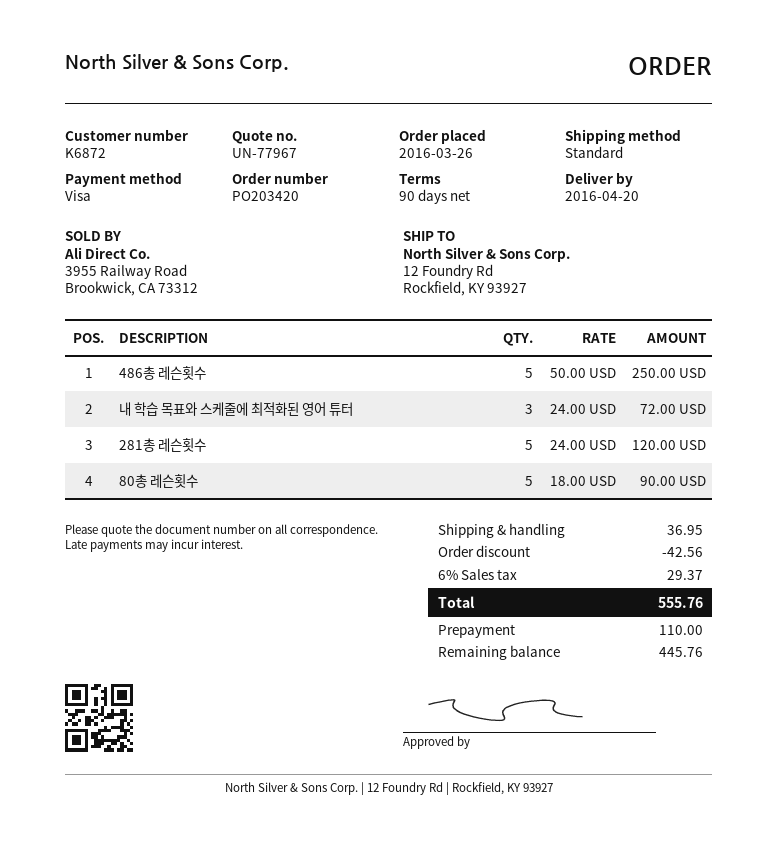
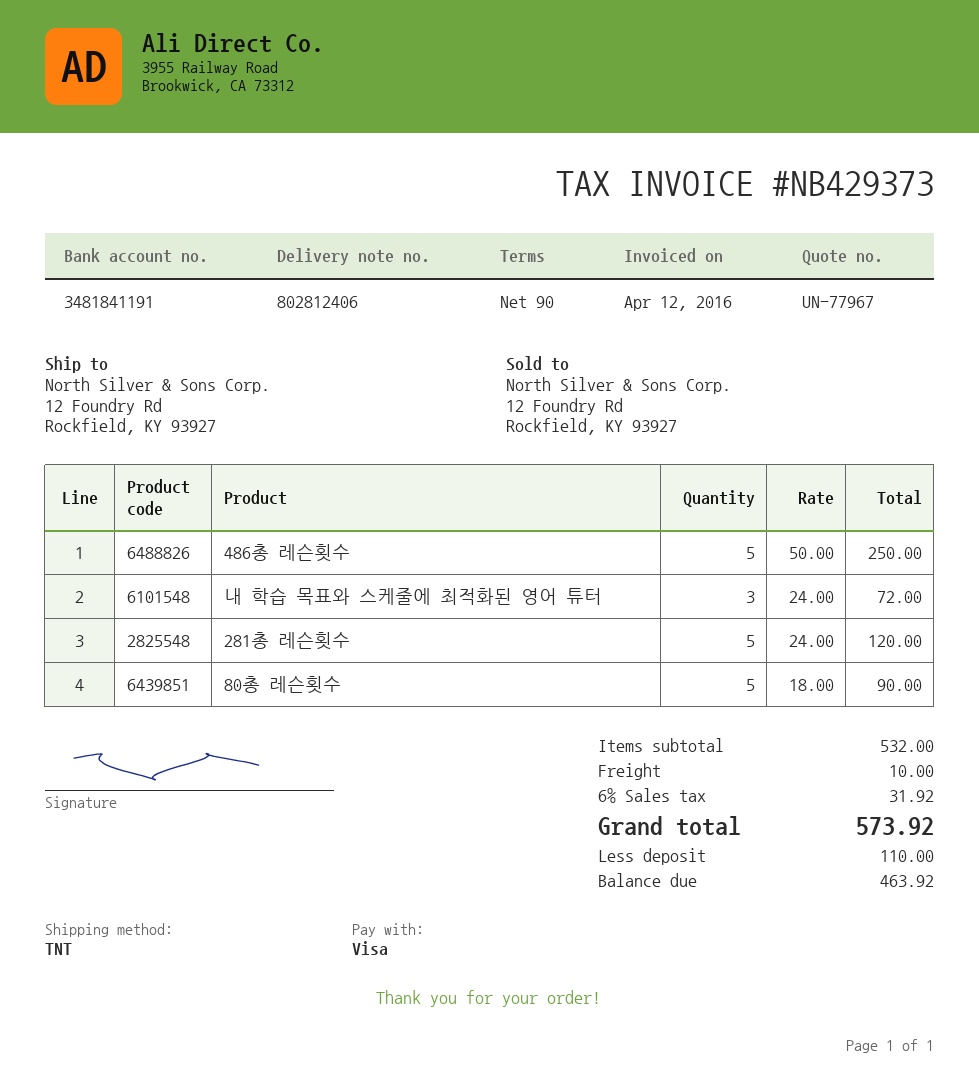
shipping method: standard -> TNT
discount: 42.56 -> none
shipping: 36.95 -> 10.00
tax: 6% = 29.37 -> 6% = 31.92
total: 555.76 -> 573.92
balance: 445.76 -> 463.92

